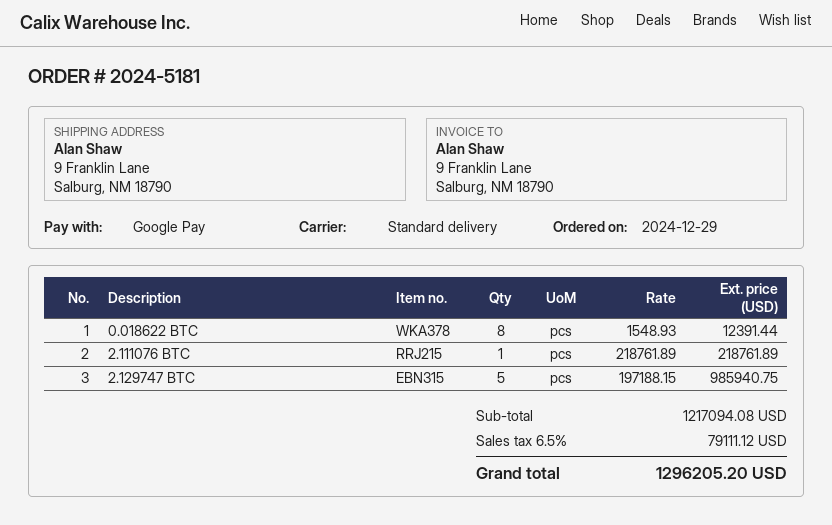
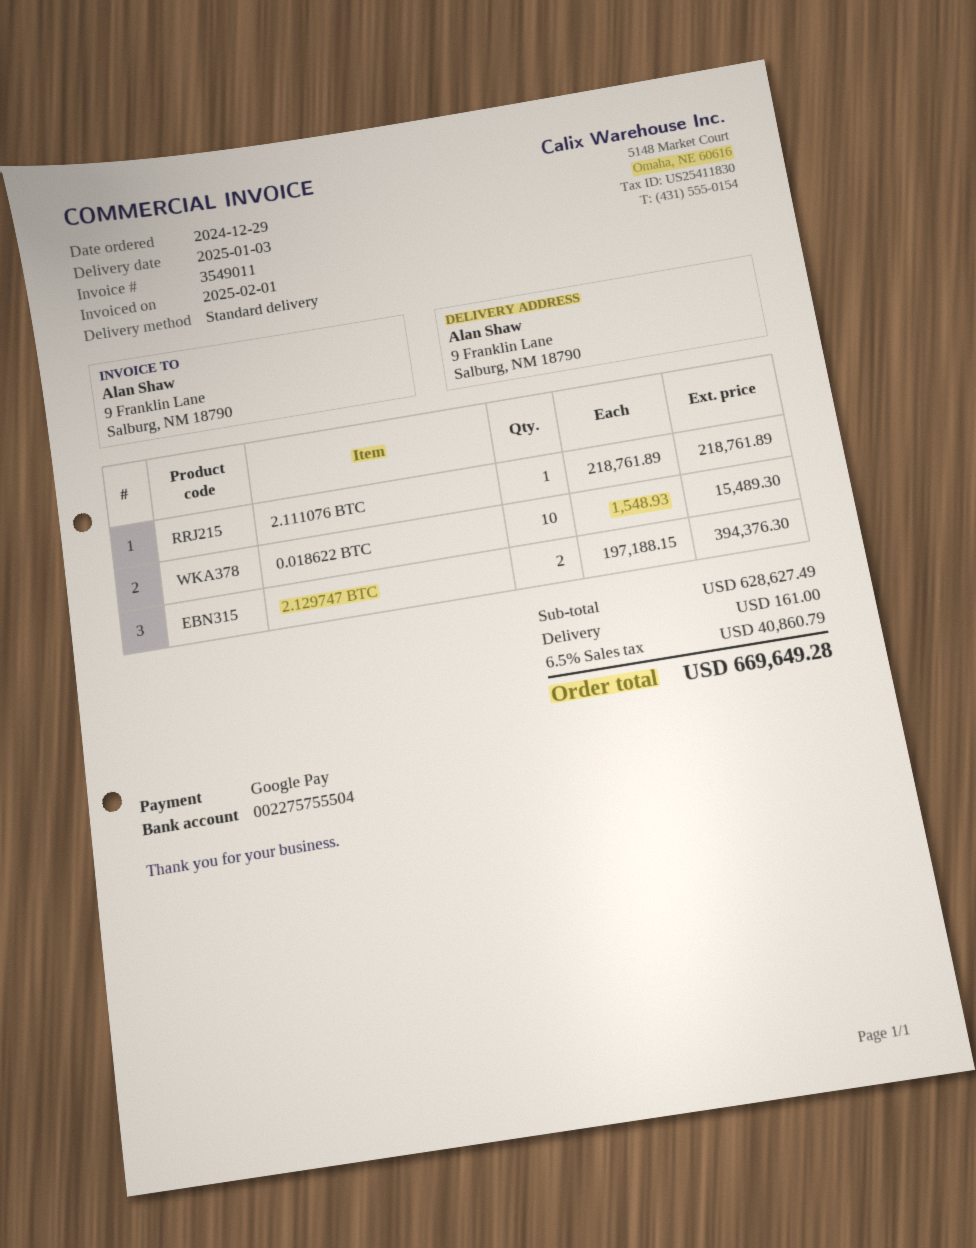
0.018622 BTC: 8 x 1548.93 = 12391.44 -> 10 x 1548.93 = 15489.30
2.129747 BTC: 5 x 197188.15 = 985940.75 -> 2 x 197188.15 = 394376.30
subtotal: 1217094.08 -> 628627.49
shipping: none -> 161.00
tax: 6.5% = 79111.12 -> 6.5% = 40860.79
total: 1296205.20 -> 669649.28

